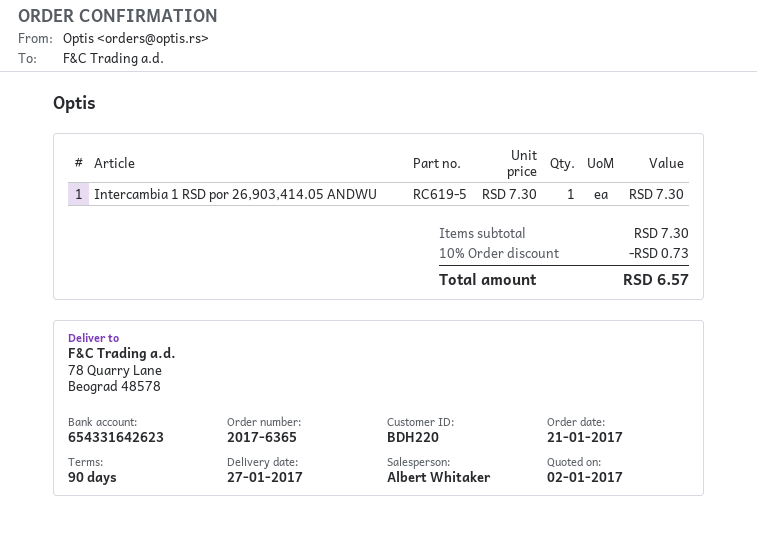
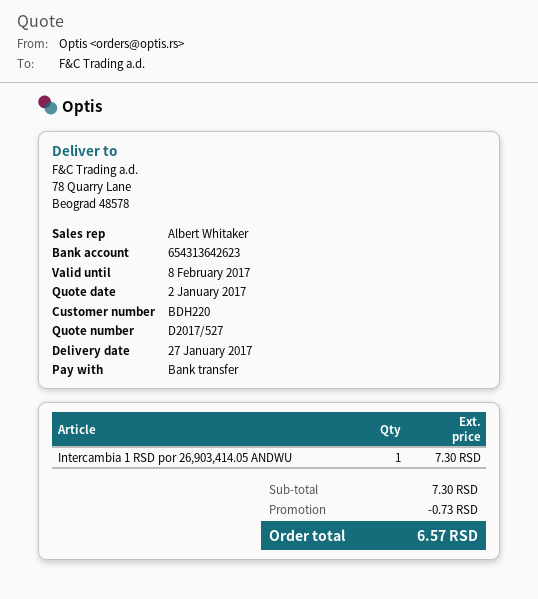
bank account: 654331642623 -> 654313642623

